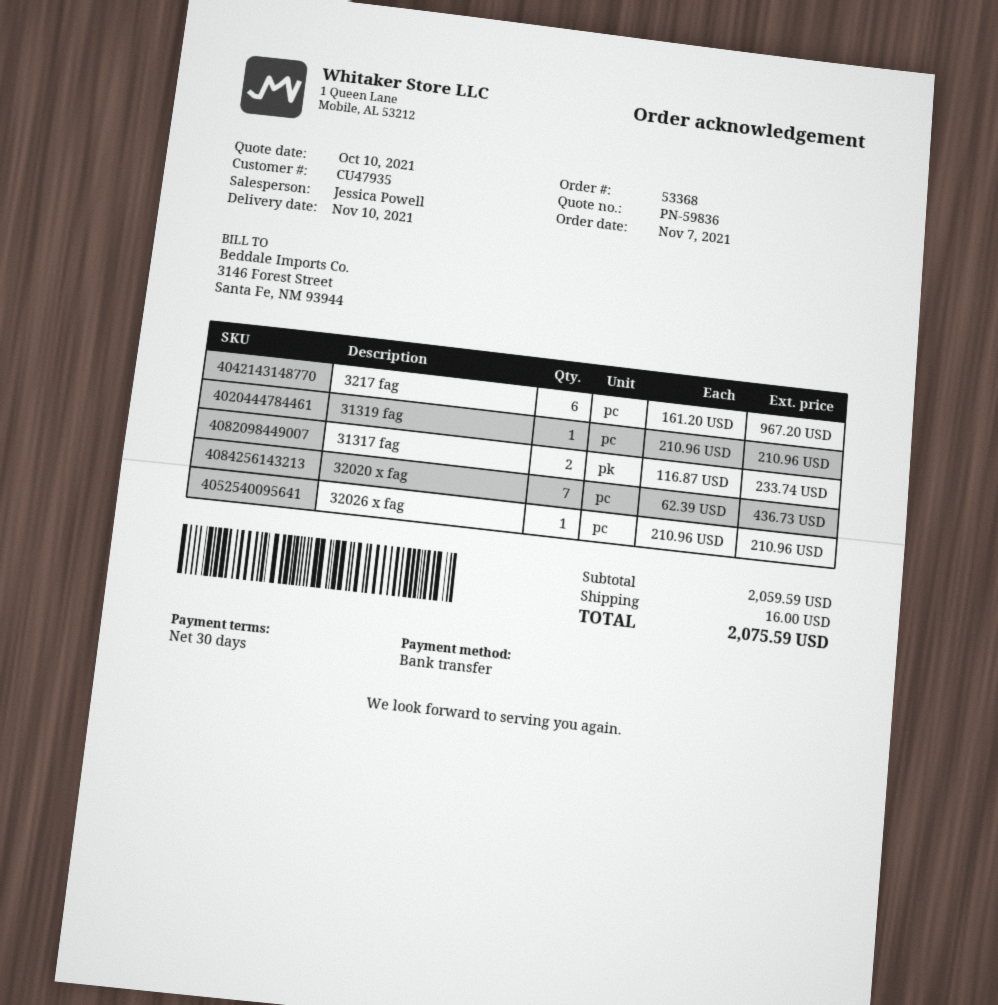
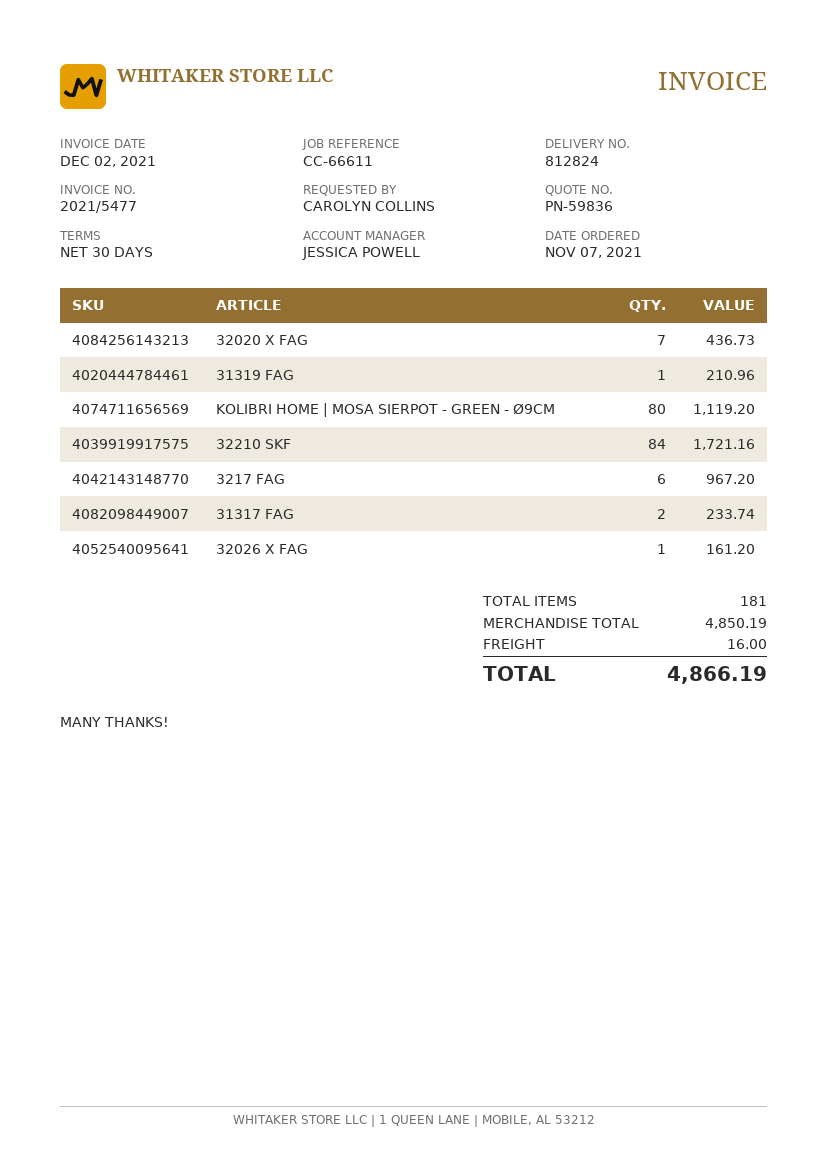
32026 x fag: 1 for 210.96 -> 1 for 161.20
KOLIBRI HOME | MOSA SIERPOT - GREEN - Ø9CM: none -> 80 for 1119.20
32210 SKF: none -> 84 for 1721.16
subtotal: 2059.59 -> 4850.19
total: 2075.59 -> 4866.19

